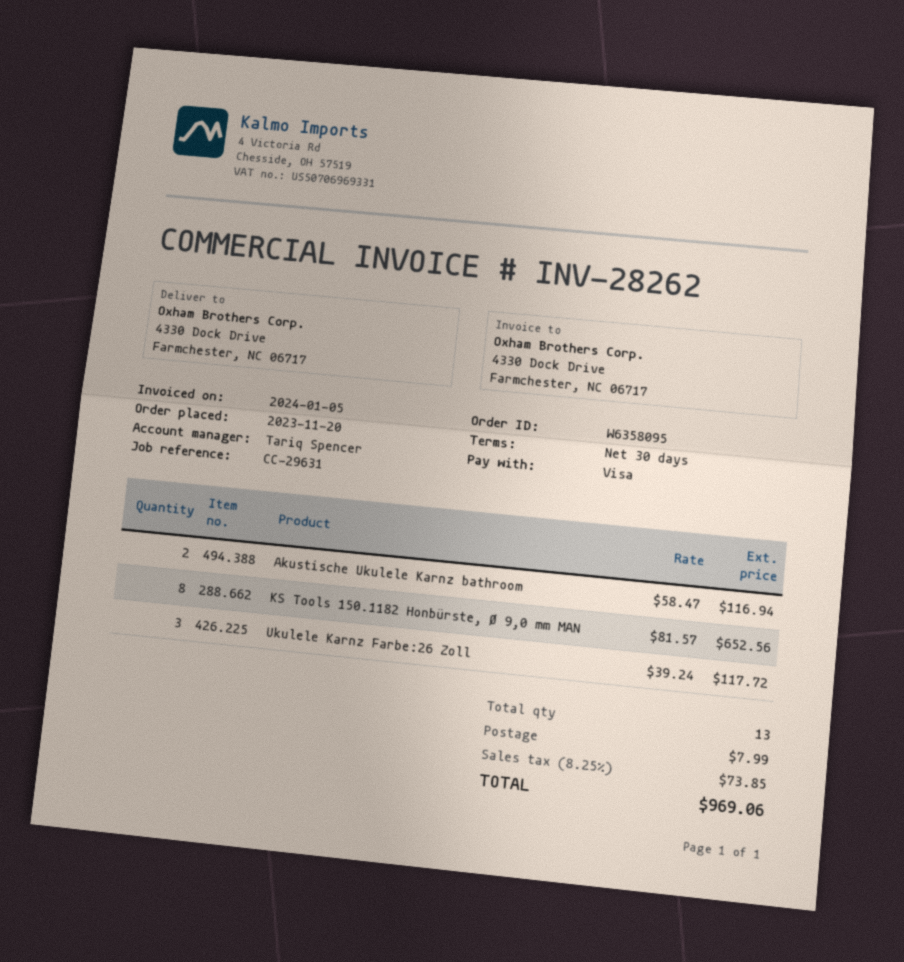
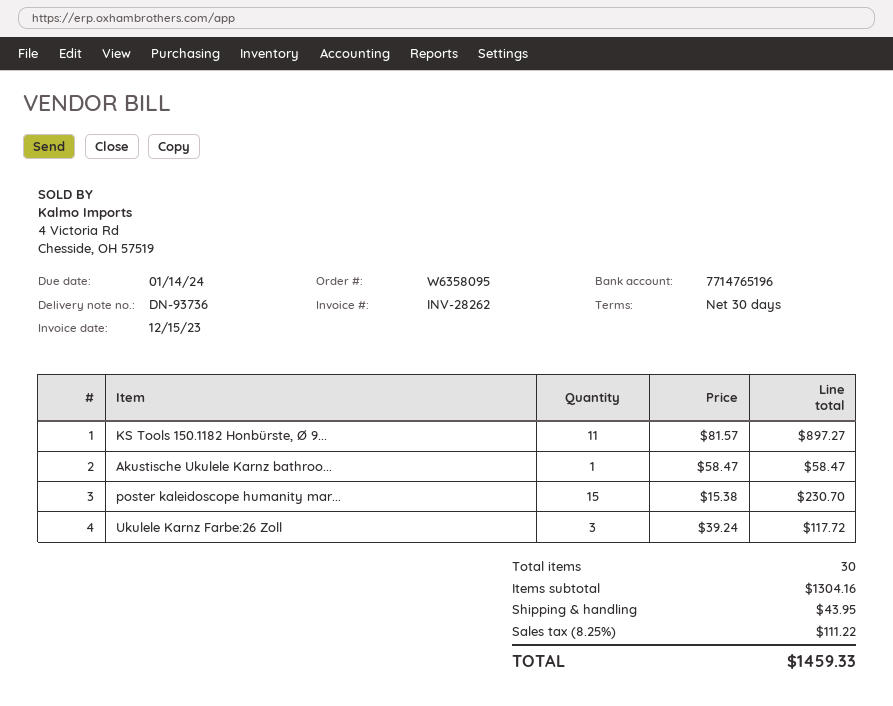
invoice date: 2024-01-05 -> 2023-12-15
Akustische Ukulele Karnz bathroom: 2 x 58.47 = 116.94 -> 1 x 58.47 = 58.47
KS Tools 150.1182 Honbürste, Ø 9,0 mm MAN: 8 x 81.57 = 652.56 -> 11 x 81.57 = 897.27
poster kaleidoscope humanity mar...: none -> 15 x 15.38 = 230.70
total quantity: 13 -> 30
shipping: 7.99 -> 43.95
tax: 8.25% = 73.85 -> 8.25% = 111.22
total: 969.06 -> 1459.33

